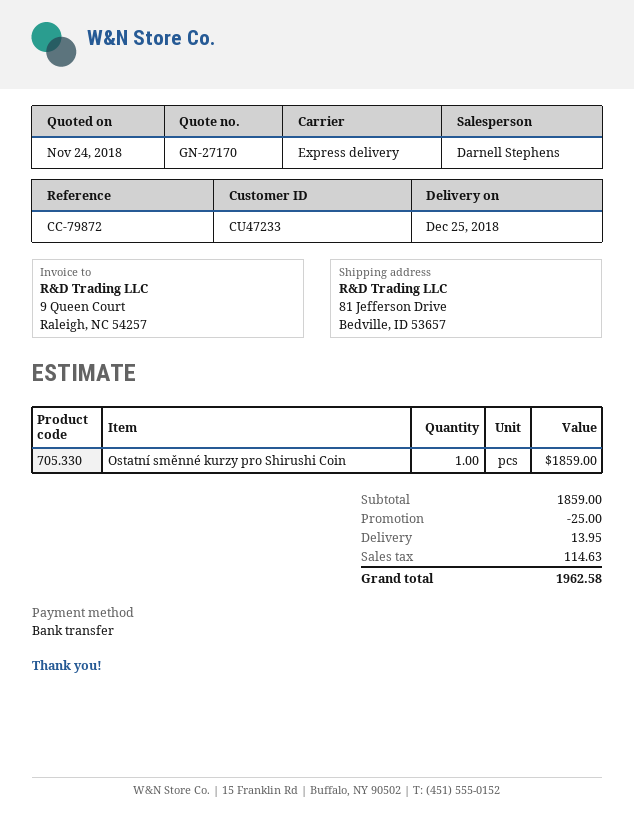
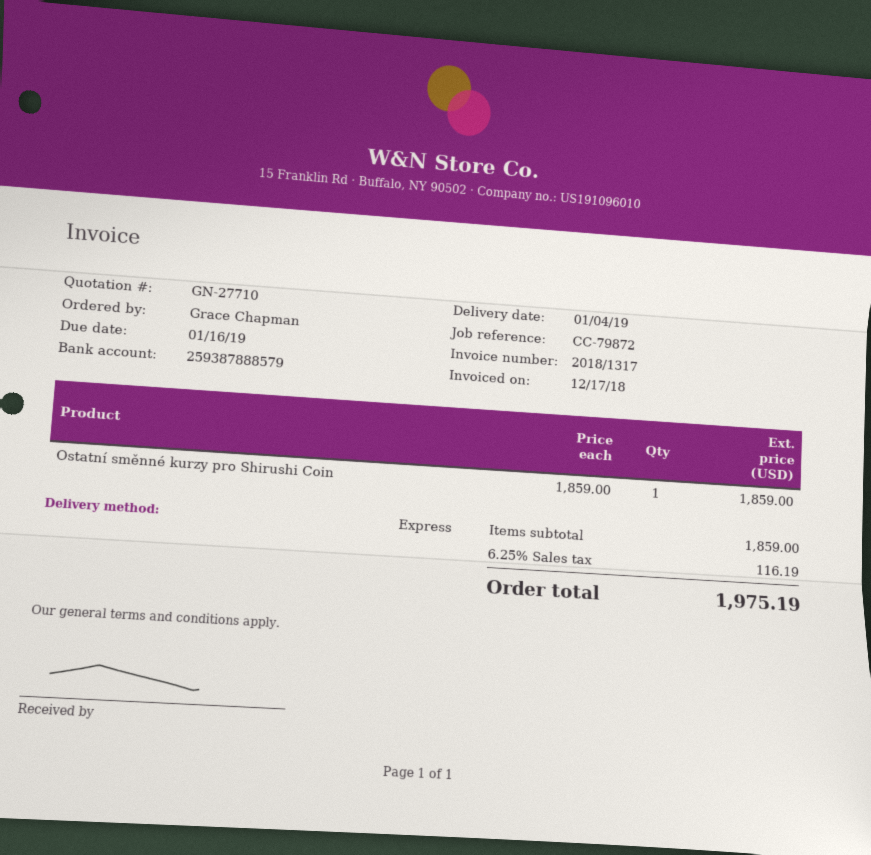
quote number: GN-27170 -> GN-27710
delivery date: 2018-12-25 -> 2019-01-04
discount: 25.00 -> none
shipping: 13.95 -> none
tax: 114.63 -> 116.19
total: 1962.58 -> 1975.19

